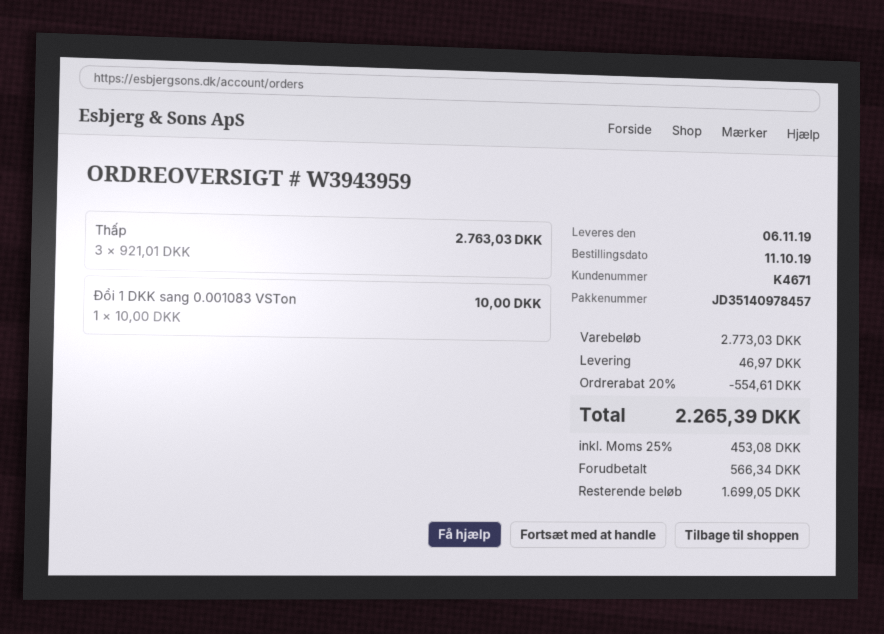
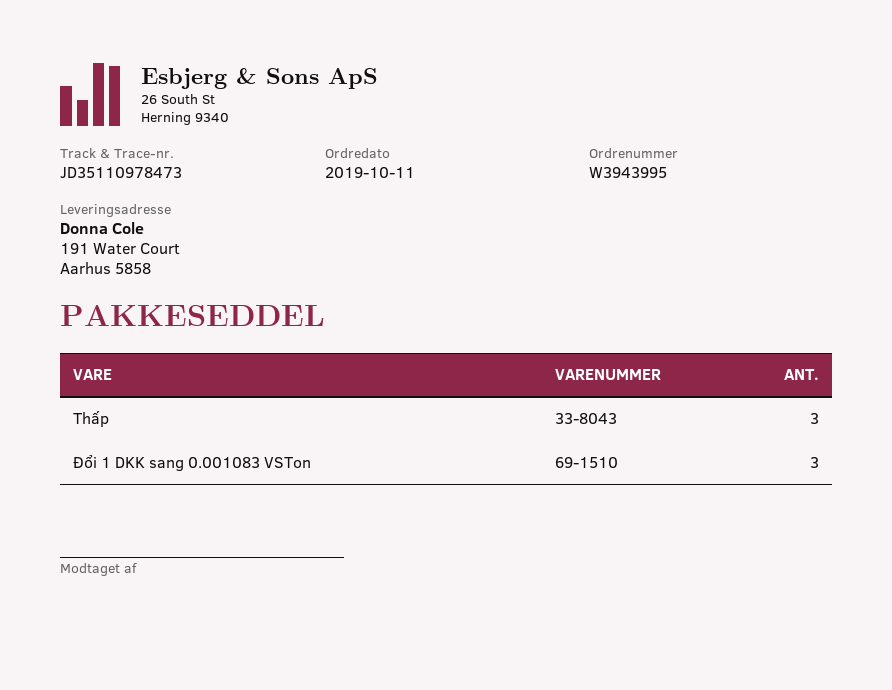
order number: W3943959 -> W3943995
tracking number: JD35140978457 -> JD35110978473
Đổi 1 DKK sang 0.001083 VSTon: 1 -> 3

